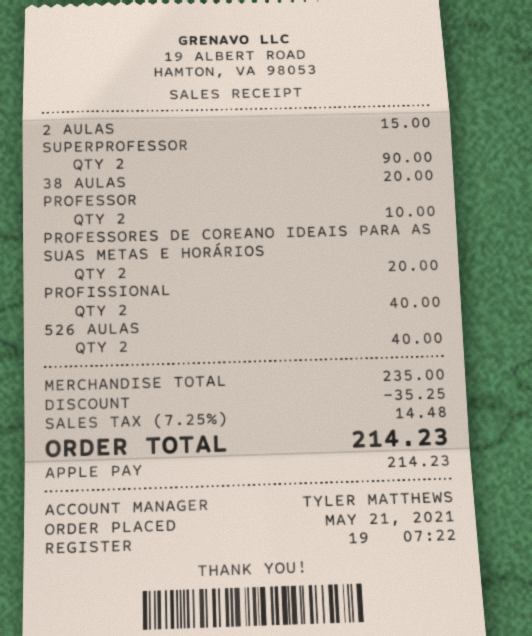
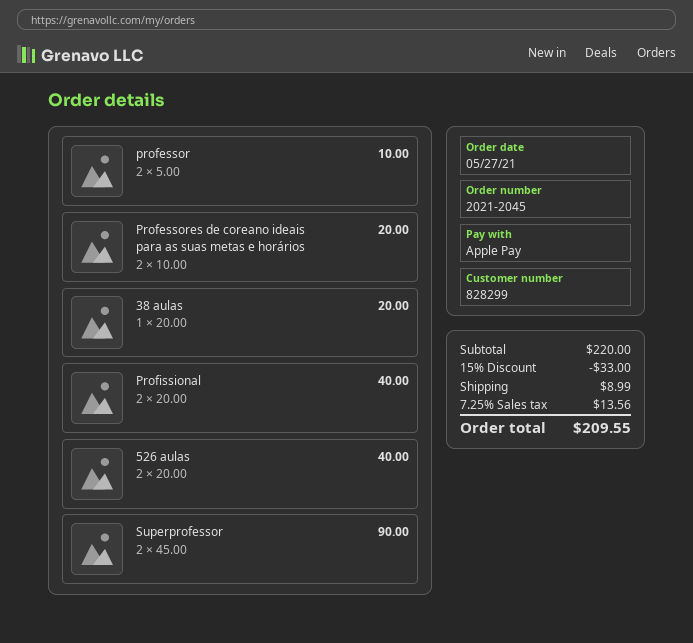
order date: 2021-05-21 -> 2021-05-27
2 AULAS: 1 for 15.00 -> none
subtotal: 235.00 -> 220.00
discount: 35.25 -> 33.00
shipping: none -> 8.99
tax: 7.25% = 14.48 -> 7.25% = 13.56
total: 214.23 -> 209.55

